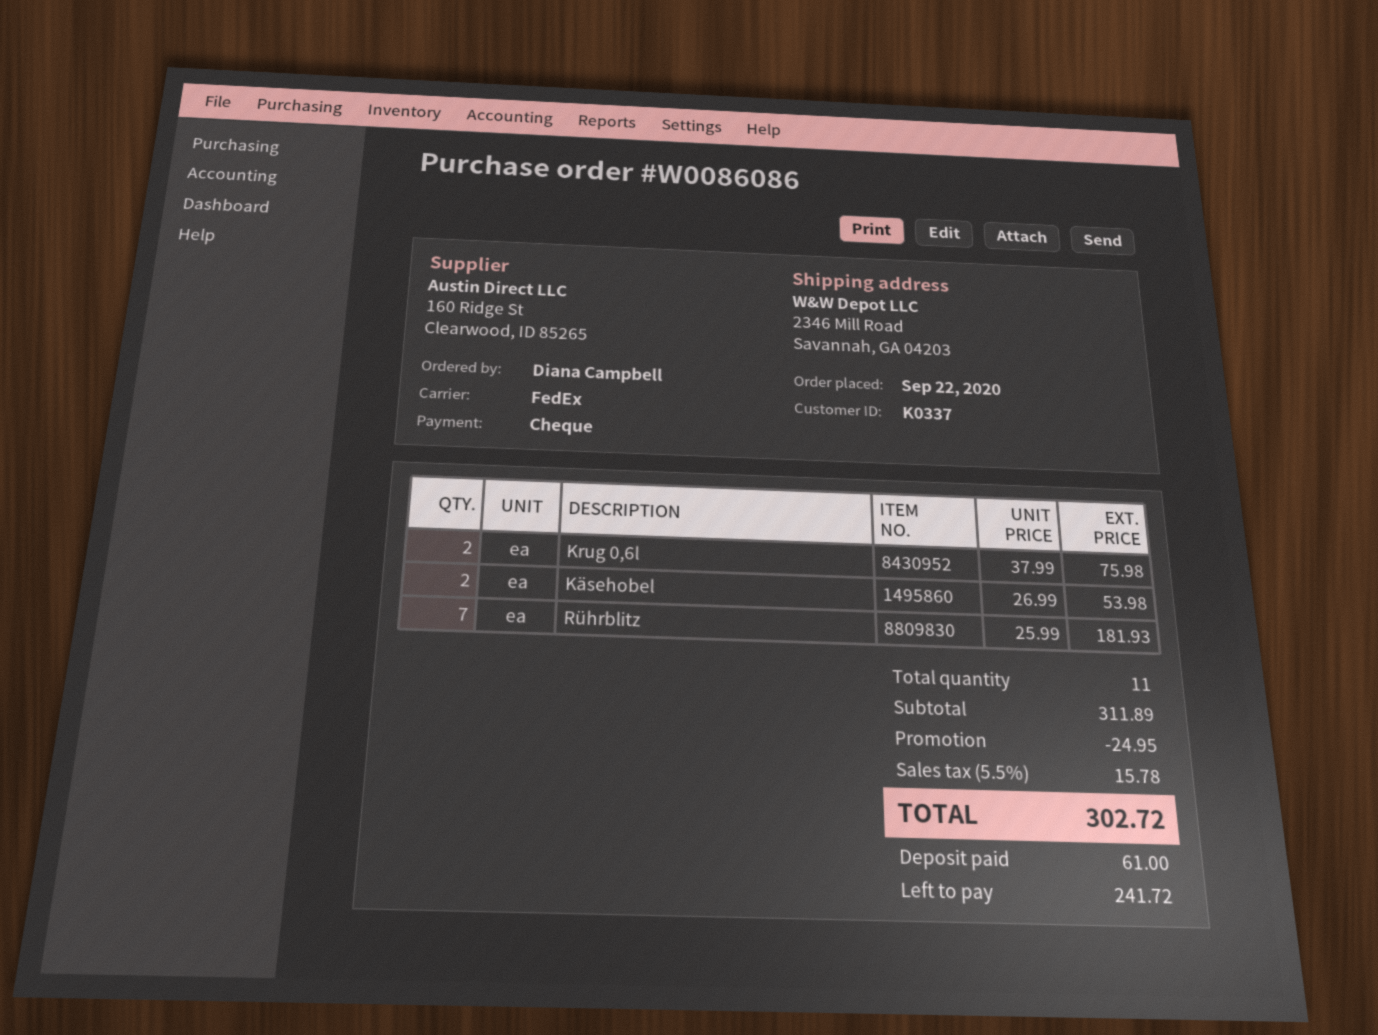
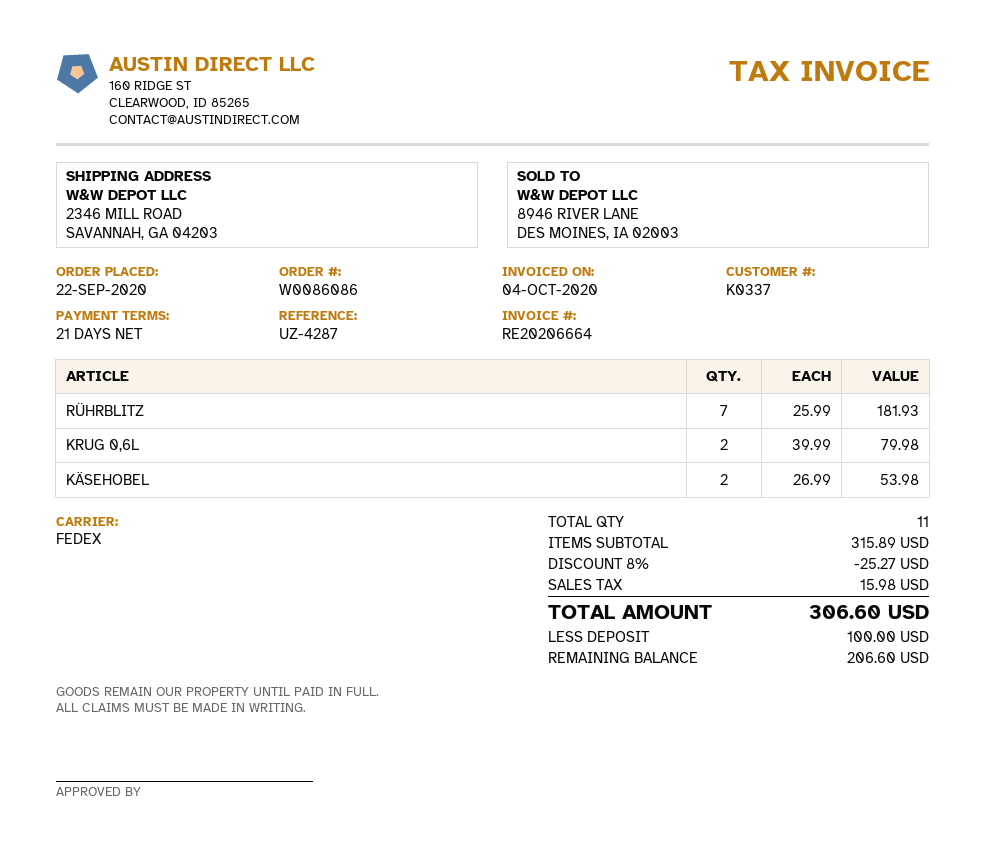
Krug 0,6l: 2 x 37.99 = 75.98 -> 2 x 39.99 = 79.98
subtotal: 311.89 -> 315.89
discount: 24.95 -> 25.27
tax: 15.78 -> 15.98
total: 302.72 -> 306.60
deposit: 61.00 -> 100.00
balance: 241.72 -> 206.60

